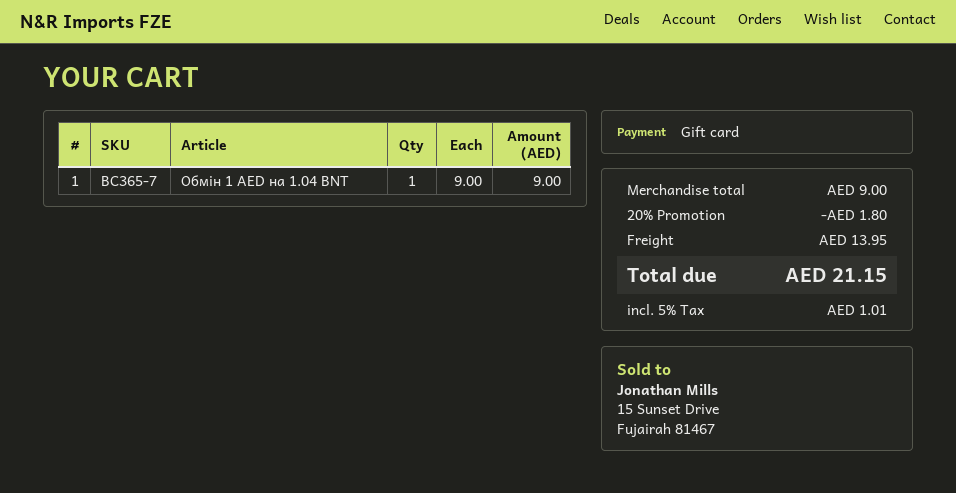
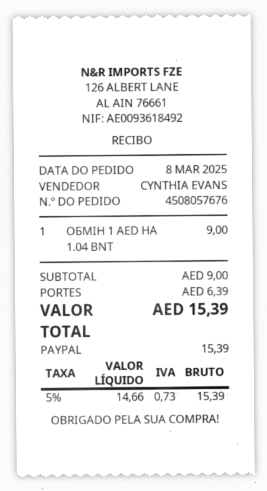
payment method: gift card -> PayPal
discount: 20% = 1.80 -> none
shipping: 13.95 -> 6.39
tax: 5% = 1.01 -> 5% = 0.73
total: 21.15 -> 15.39

